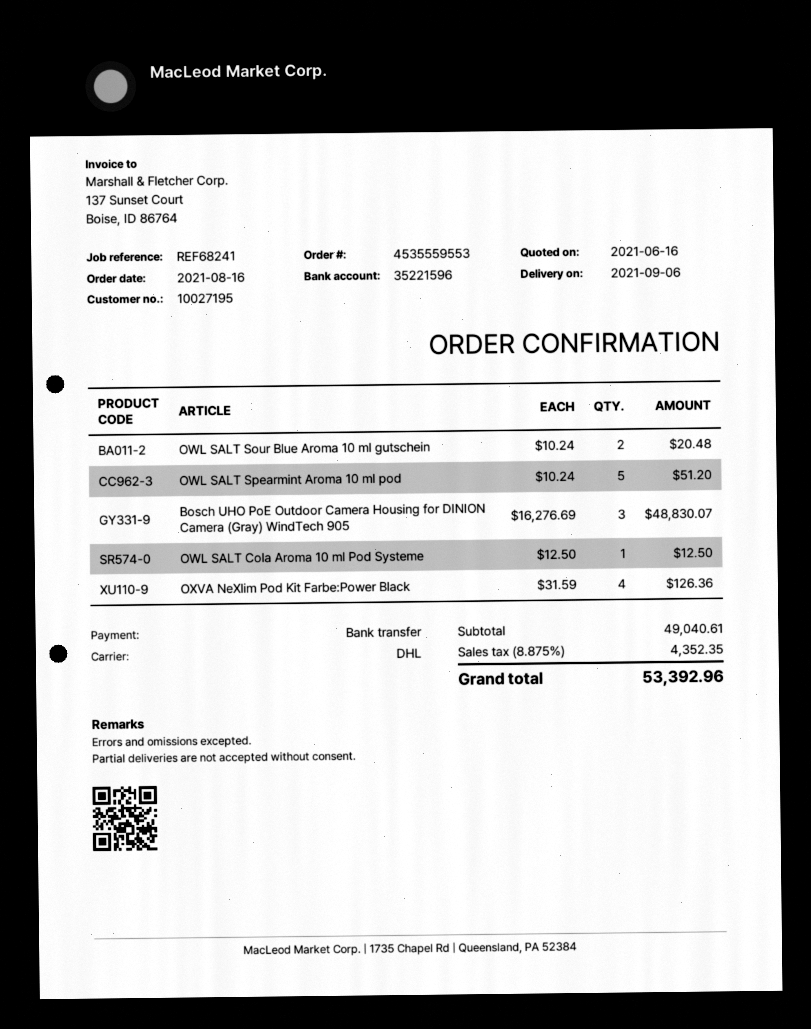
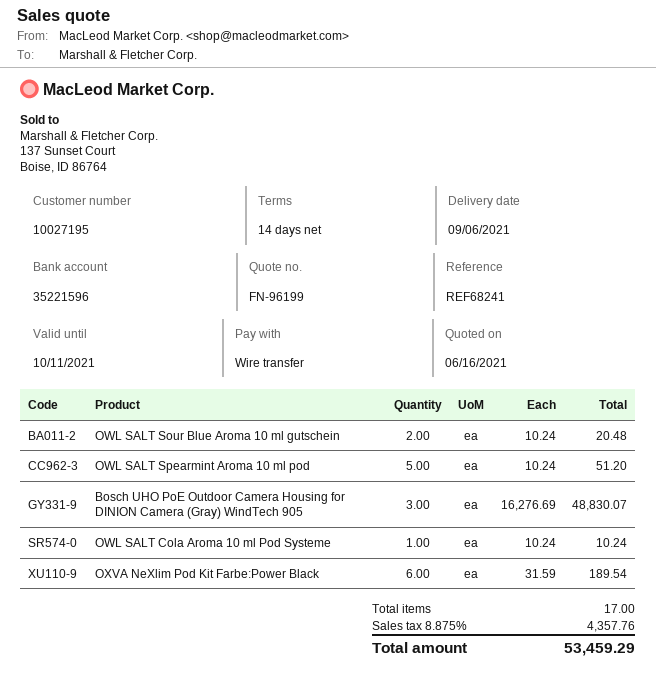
OWL SALT Cola Aroma 10 ml Pod Systeme: 1 x 12.50 = 12.50 -> 1 x 10.24 = 10.24
OXVA NeXlim Pod Kit Farbe:Power Black: 4 x 31.59 = 126.36 -> 6 x 31.59 = 189.54
tax: 8.875% = 4352.35 -> 8.875% = 4357.76
total: 53392.96 -> 53459.29

